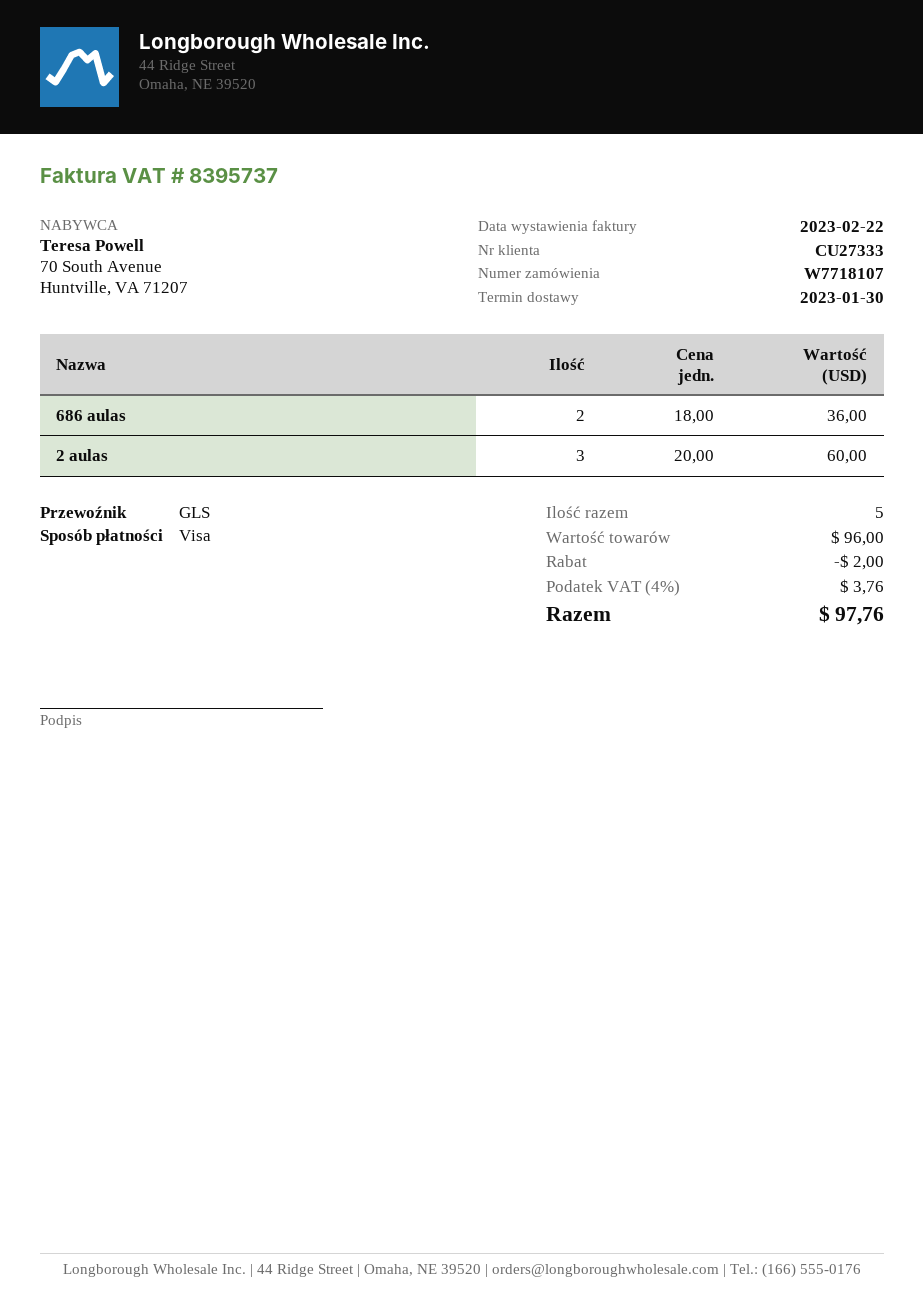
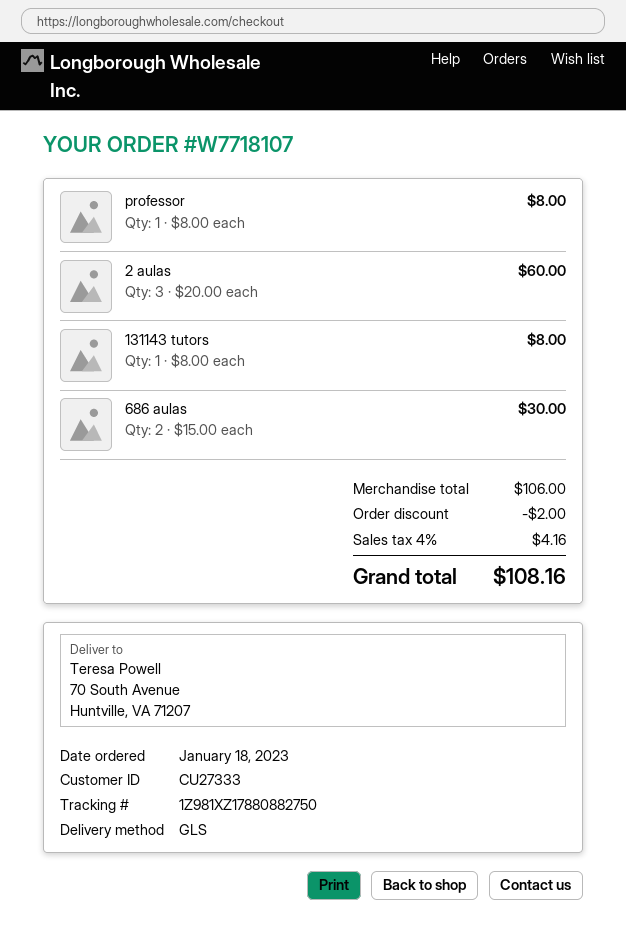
686 aulas: 2 x 18.00 = 36.00 -> 2 x 15.00 = 30.00
professor: none -> 1 x 8.00 = 8.00
131143 tutors: none -> 1 x 8.00 = 8.00
subtotal: 96.00 -> 106.00
tax: 4% = 3.76 -> 4% = 4.16
total: 97.76 -> 108.16

